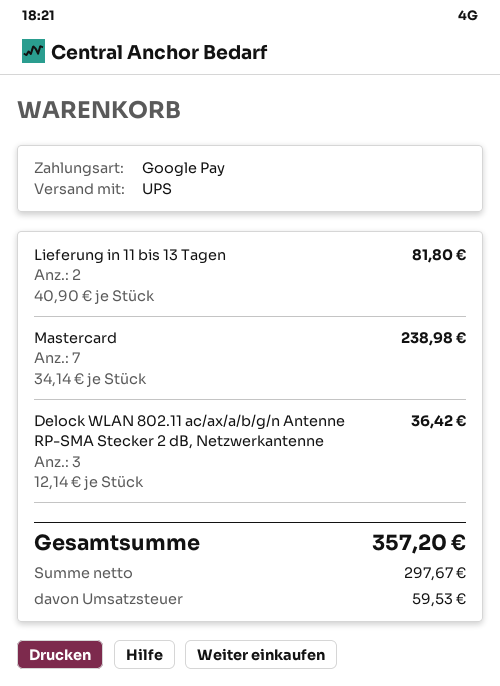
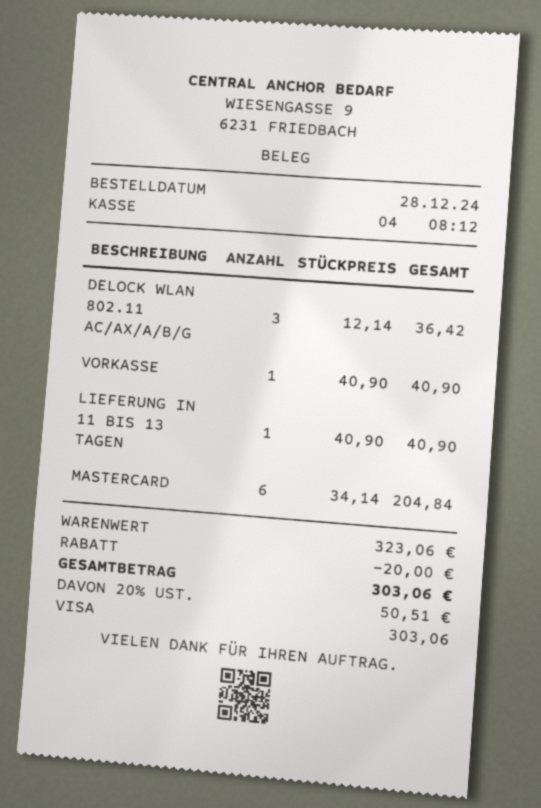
payment method: Google Pay -> Visa
Lieferung in 11 bis 13 Tagen: 2 x 40.90 = 81.80 -> 1 x 40.90 = 40.90
Mastercard: 7 x 34.14 = 238.98 -> 6 x 34.14 = 204.84
VORKASSE: none -> 1 x 40.90 = 40.90
discount: none -> 20.00
tax: 59.53 -> 50.51
total: 357.20 -> 303.06

